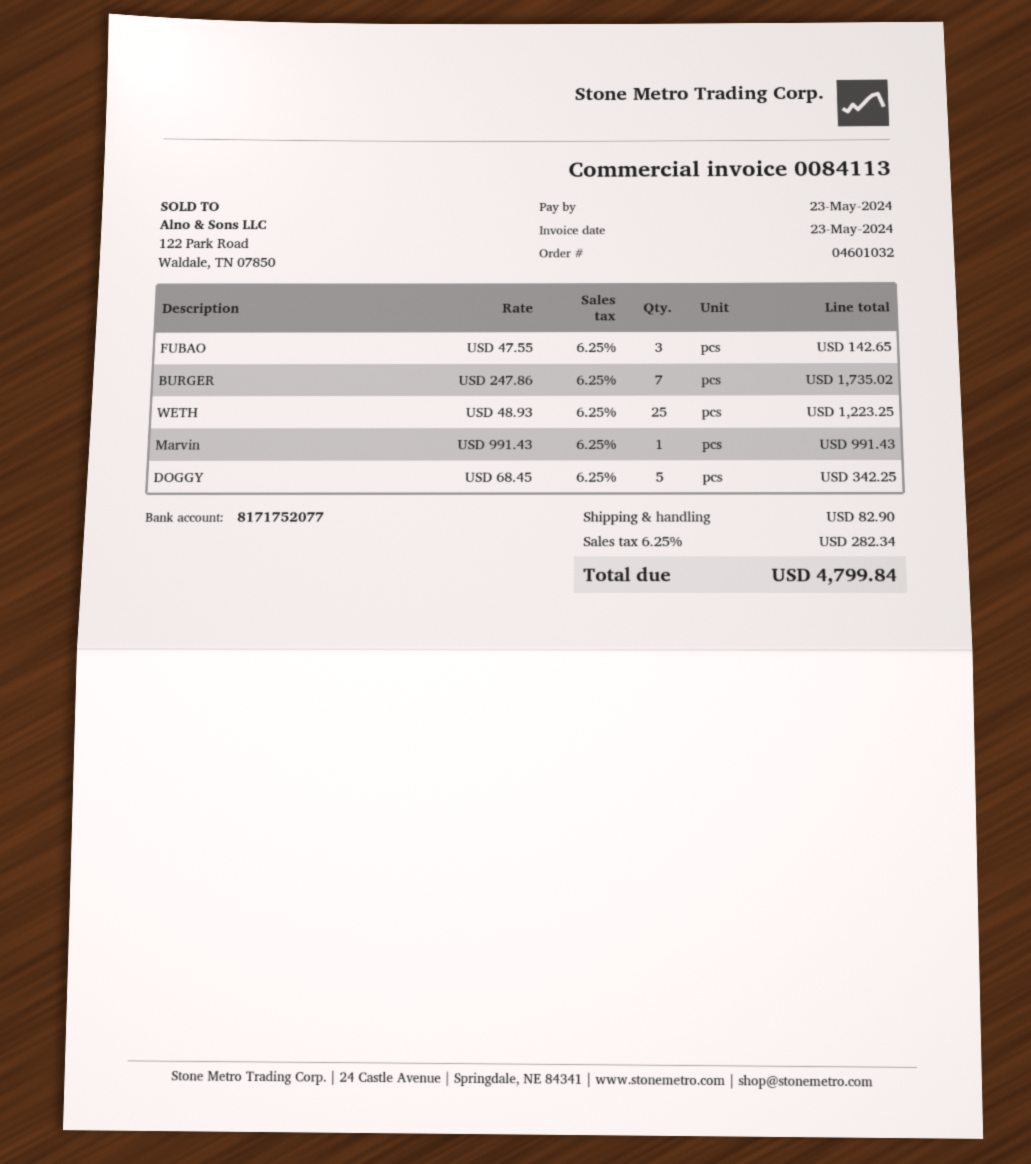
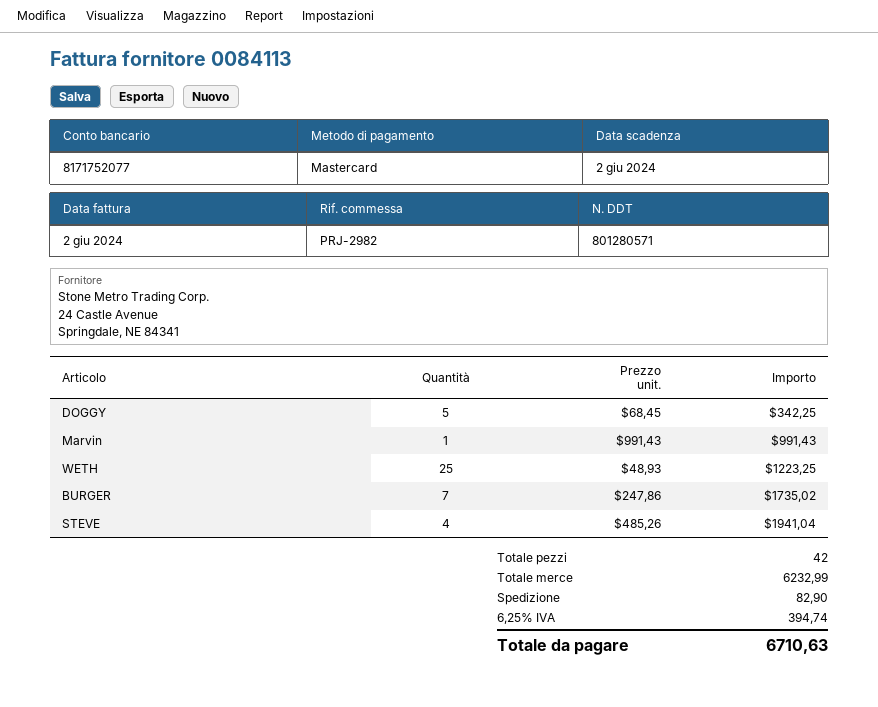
invoice date: 2024-05-23 -> 2024-06-02
due date: 2024-05-23 -> 2024-06-02
FUBAO: 3 x 47.55 = 142.65 -> none
STEVE: none -> 4 x 485.26 = 1941.04
tax: 6.25% = 282.34 -> 6.25% = 394.74
total: 4799.84 -> 6710.63

